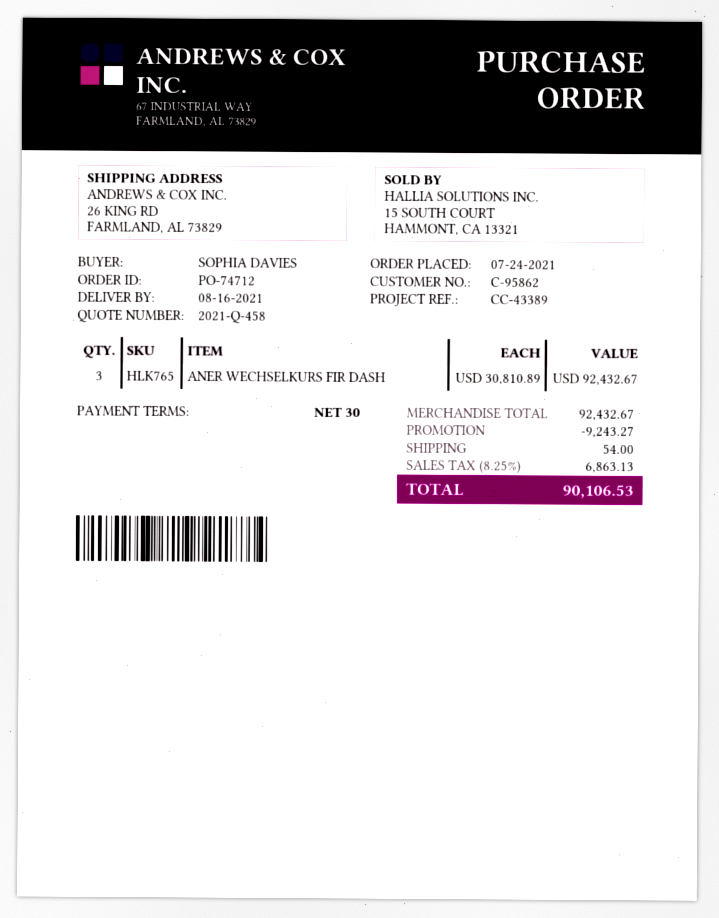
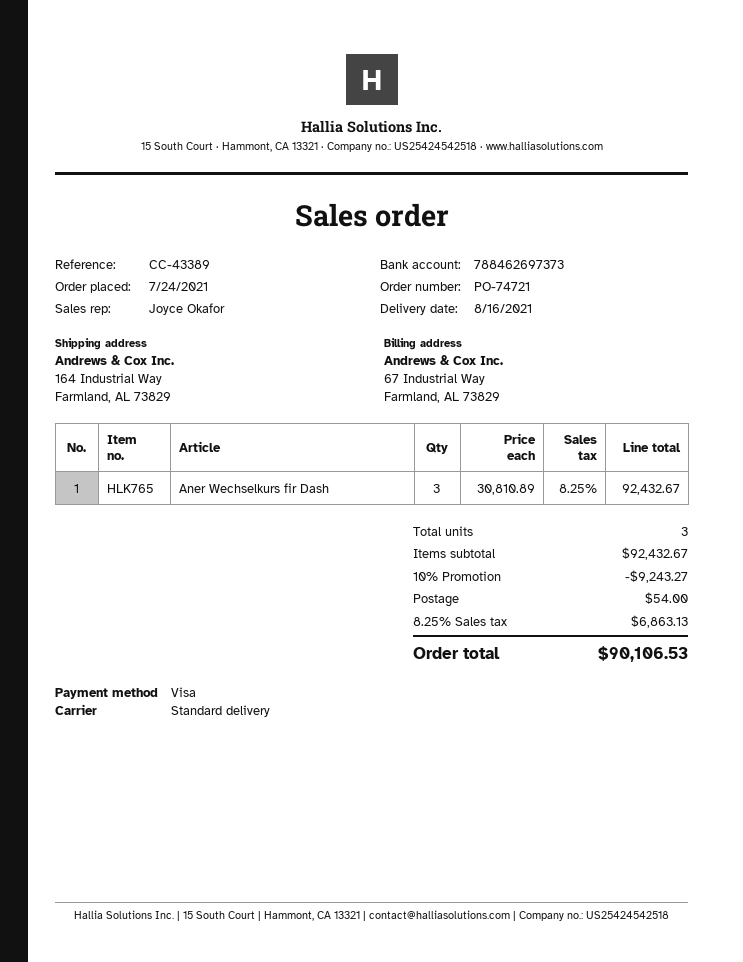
order number: PO-74712 -> PO-74721
ship to: 26 KING RD, FARMLAND, AL 73829 -> 164 Industrial Way, Farmland, AL 73829

